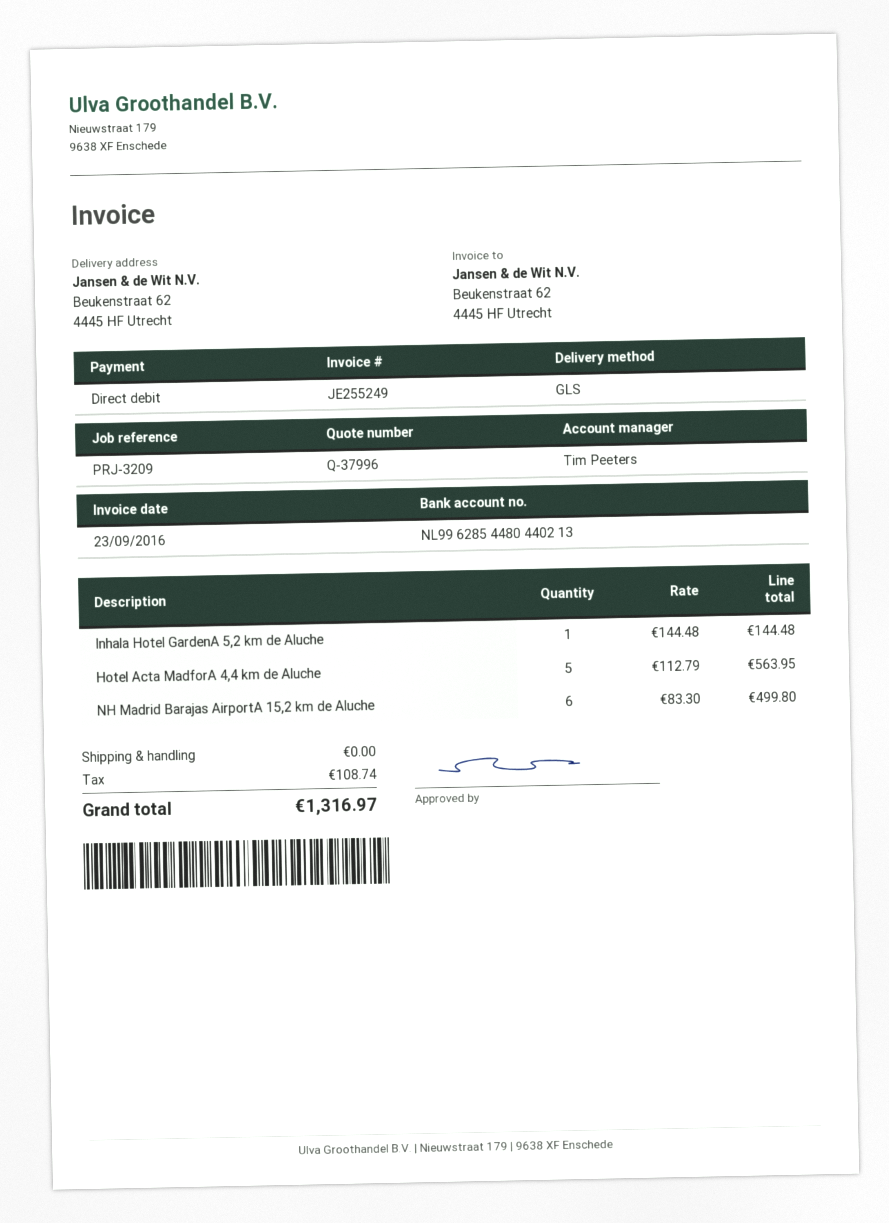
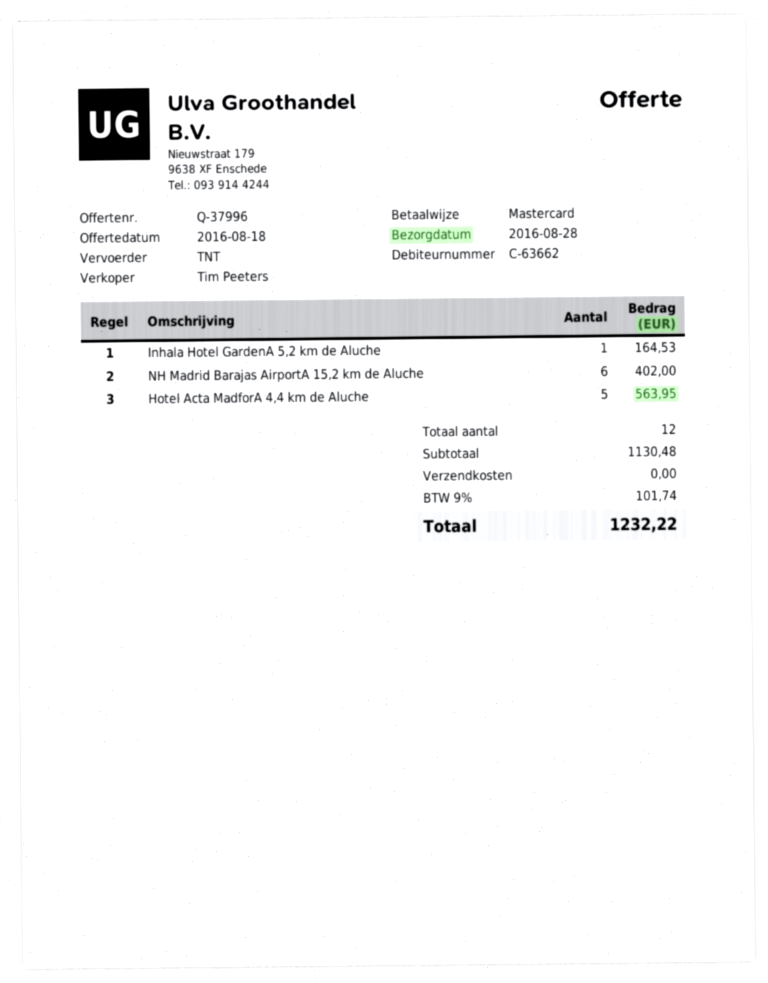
payment method: direct debit -> Mastercard
shipping method: GLS -> TNT
Inhala Hotel GardenA 5,2 km de Aluche: 1 for 144.48 -> 1 for 164.53
NH Madrid Barajas AirportA 15,2 km de Aluche: 6 for 499.80 -> 6 for 402.00
tax: 108.74 -> 101.74
total: 1316.97 -> 1232.22

